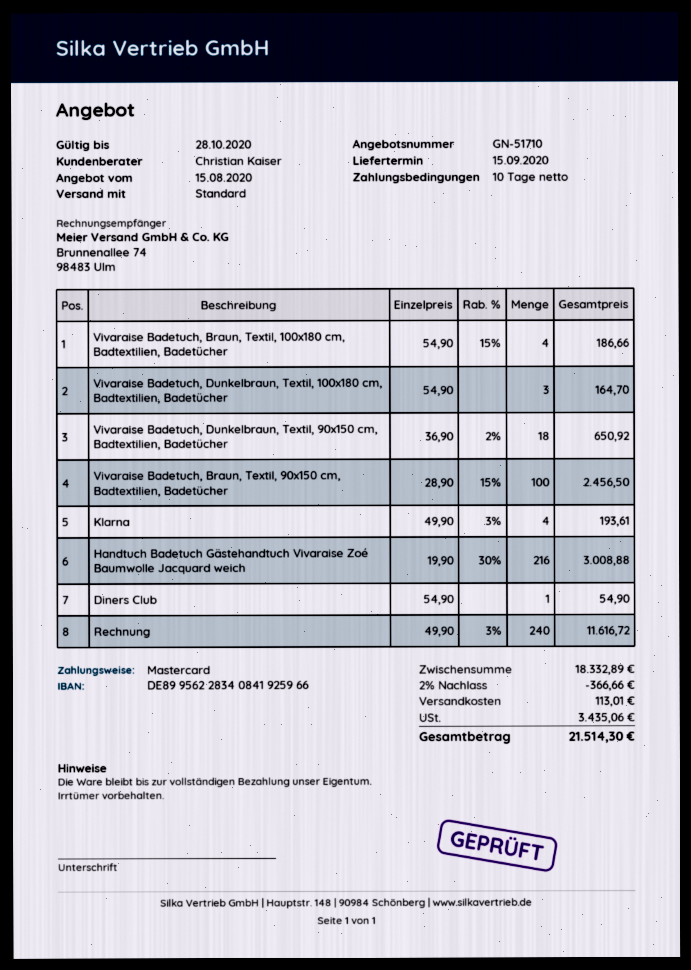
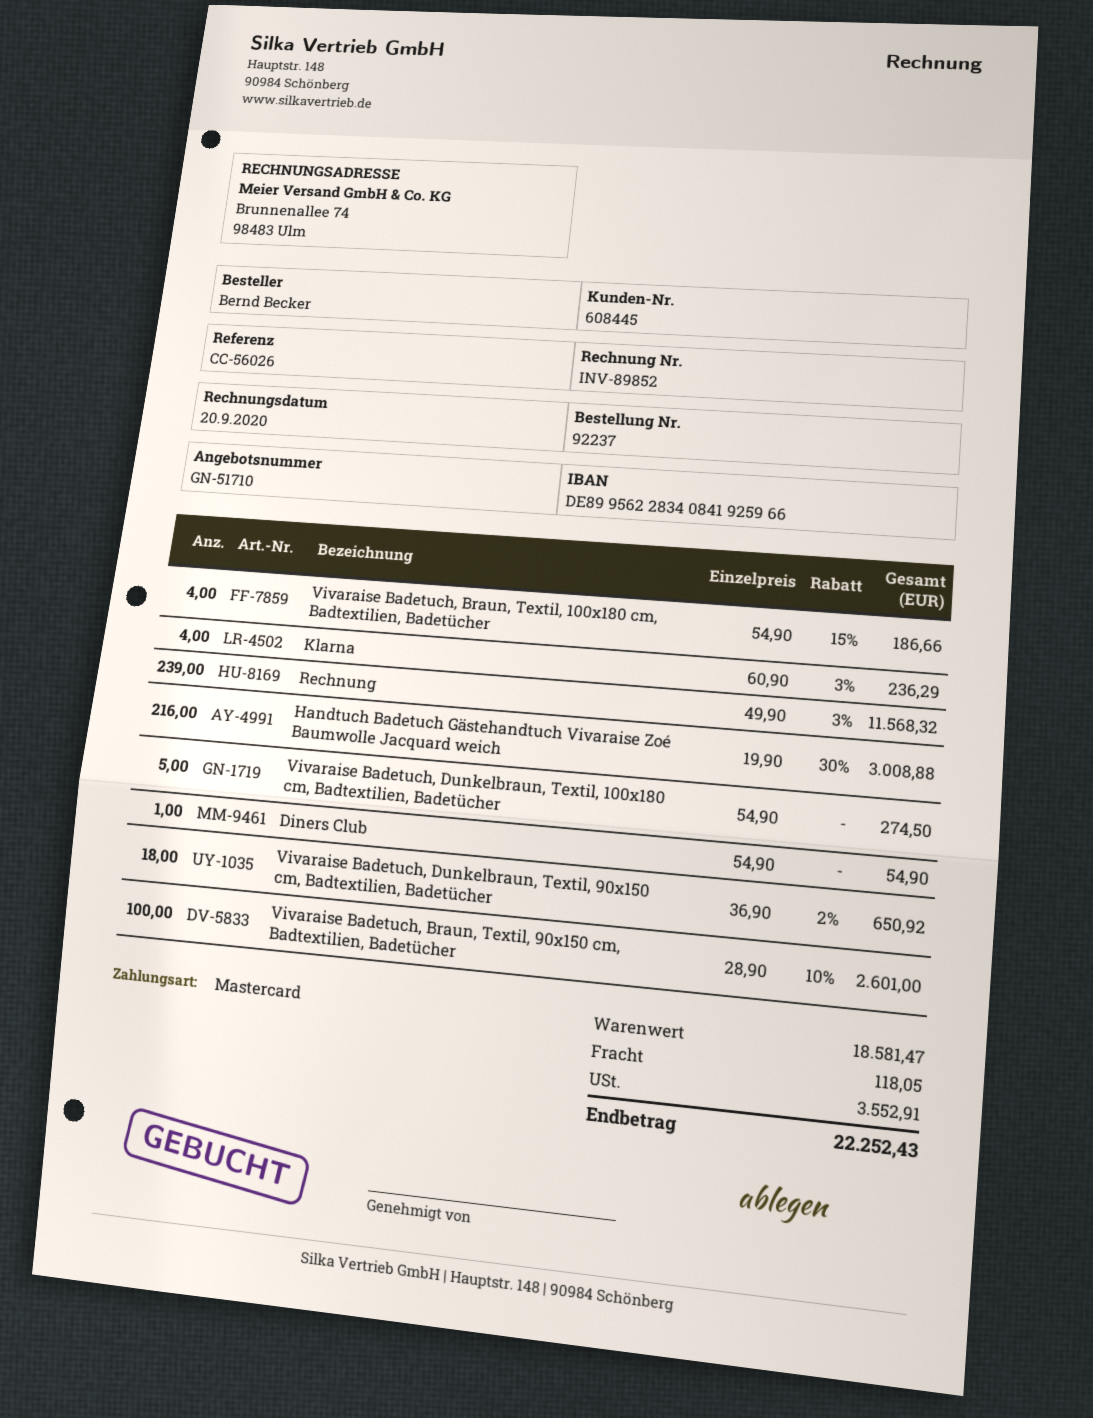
Vivaraise Badetuch, Dunkelbraun, Textil, 100x180 cm, Badtextilien, Badetücher: 3 x 54.90 = 164.70 -> 5 x 54.90 = 274.50
Vivaraise Badetuch, Braun, Textil, 90x150 cm, Badtextilien, Badetücher: 100 x 28.90 - 15% = 2456.50 -> 100 x 28.90 - 10% = 2601.00
Klarna: 4 x 49.90 - 3% = 193.61 -> 4 x 60.90 - 3% = 236.29
Rechnung: 240 x 49.90 - 3% = 11616.72 -> 239 x 49.90 - 3% = 11568.32
subtotal: 18332.89 -> 18581.47
discount: 2% = 366.66 -> none
shipping: 113.01 -> 118.05
tax: 3435.06 -> 3552.91
total: 21514.30 -> 22252.43

